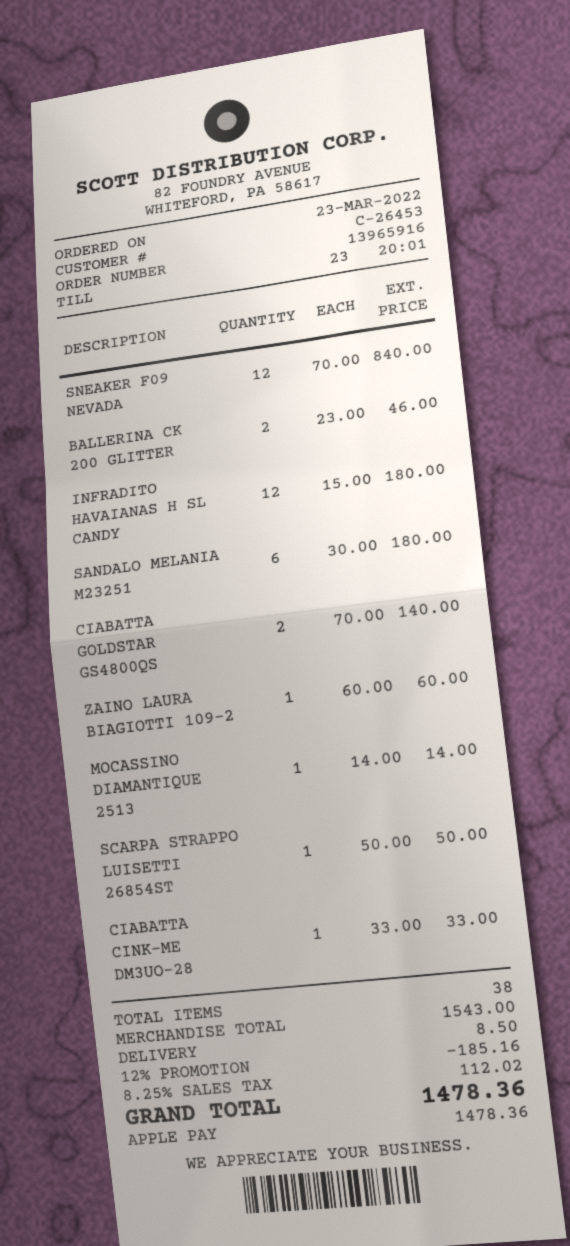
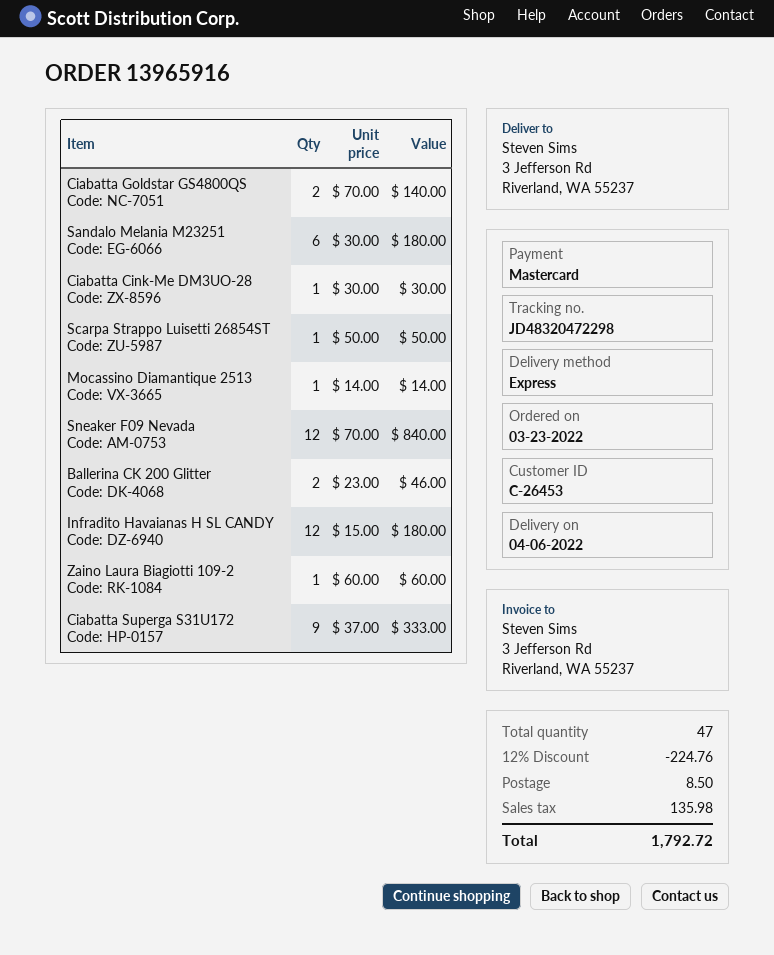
payment method: Apple Pay -> Mastercard
CIABATTA CINK-ME DM3UO-28: 1 x 33.00 = 33.00 -> 1 x 30.00 = 30.00
Ciabatta Superga S31U172: none -> 9 x 37.00 = 333.00
total quantity: 38 -> 47
discount: 12% = 185.16 -> 12% = 224.76
tax: 112.02 -> 135.98
total: 1478.36 -> 1792.72

